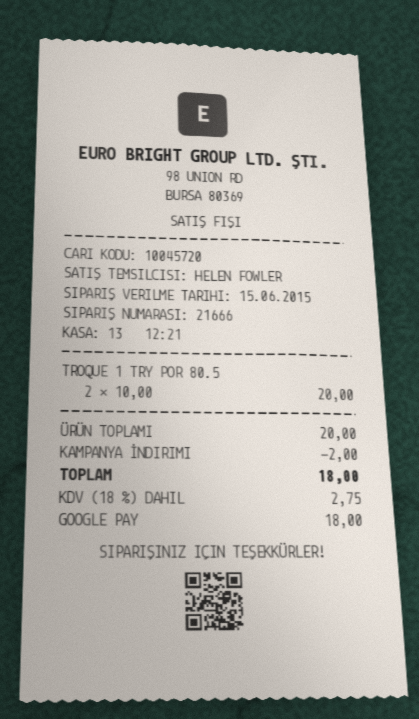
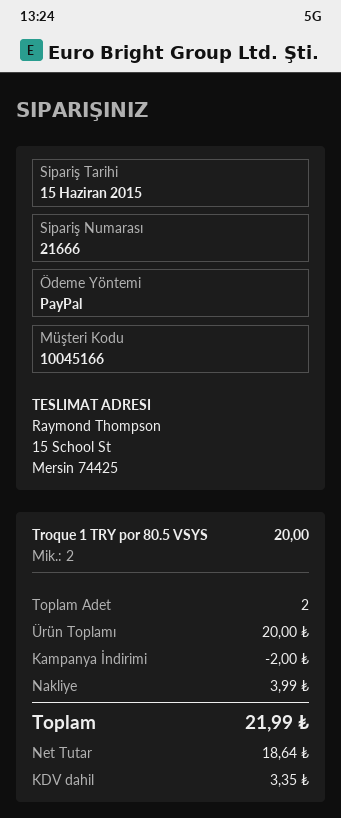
customer number: 10045720 -> 10045166
payment method: Google Pay -> PayPal
shipping: none -> 3.99
tax: 2.75 -> 3.35
total: 18.00 -> 21.99

